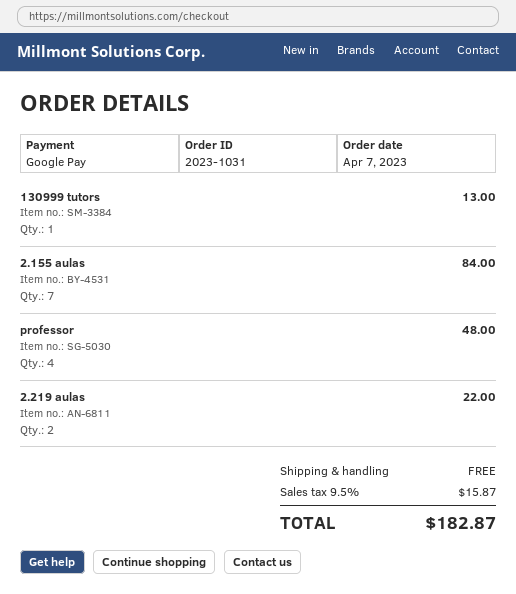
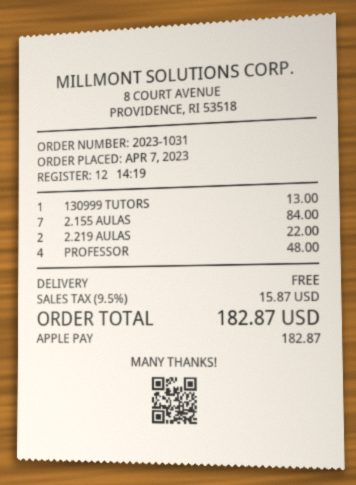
payment method: Google Pay -> Apple Pay

